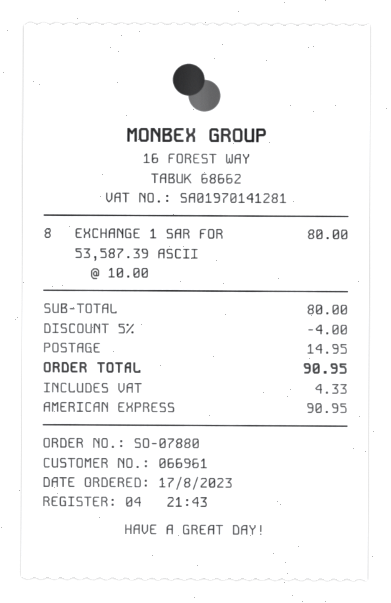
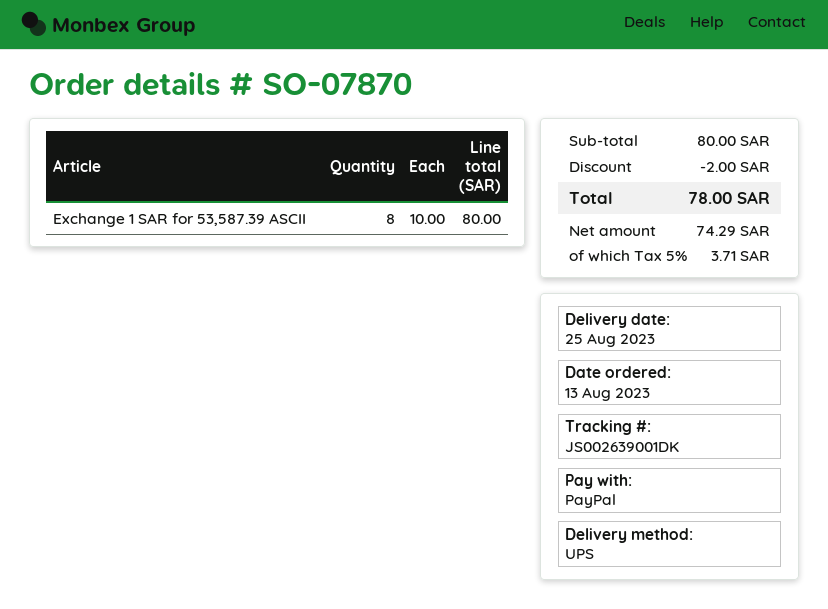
order number: SO-07880 -> SO-07870
order date: 2023-08-17 -> 2023-08-13
payment method: American Express -> PayPal
discount: 4.00 -> 2.00
shipping: 14.95 -> none
tax: 4.33 -> 3.71
total: 90.95 -> 78.00

